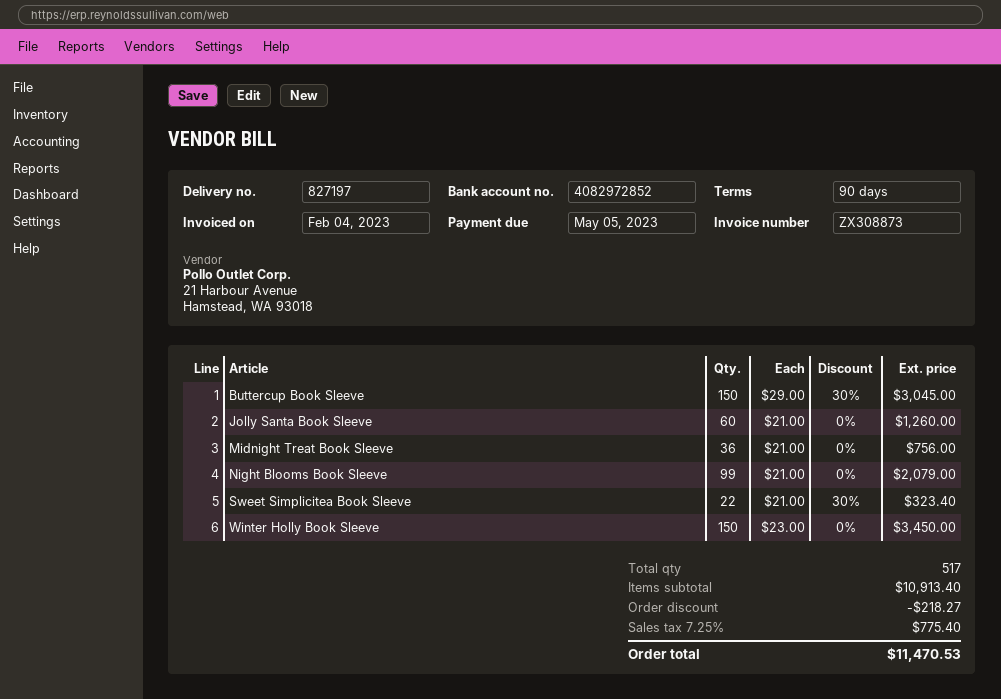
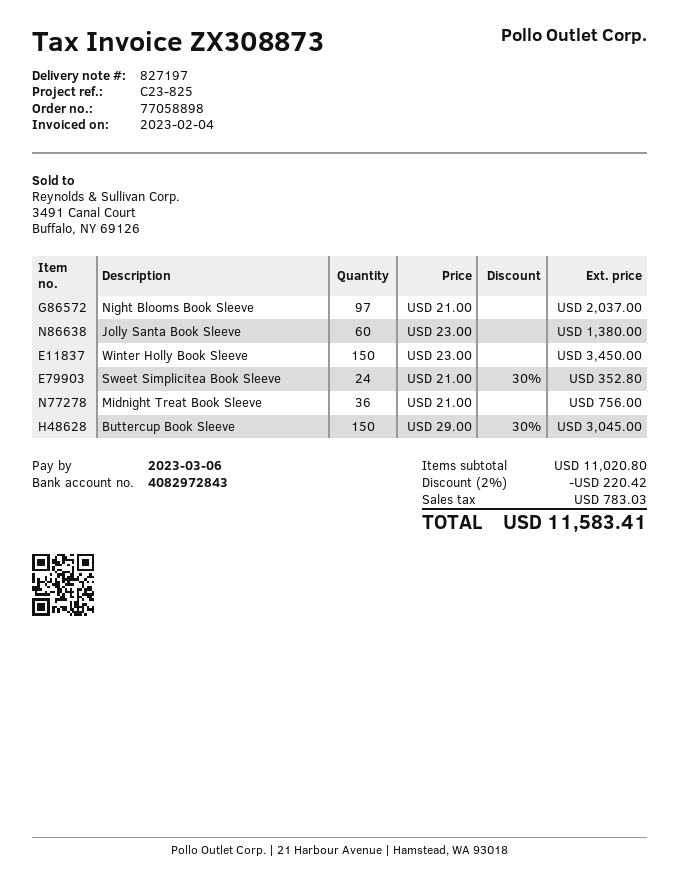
due date: 2023-05-05 -> 2023-03-06
bank account: 4082972852 -> 4082972843
Jolly Santa Book Sleeve: 60 x 21.00 = 1260.00 -> 60 x 23.00 = 1380.00
Night Blooms Book Sleeve: 99 x 21.00 = 2079.00 -> 97 x 21.00 = 2037.00
Sweet Simplicitea Book Sleeve: 22 x 21.00 - 30% = 323.40 -> 24 x 21.00 - 30% = 352.80
subtotal: 10913.40 -> 11020.80
discount: 218.27 -> 220.42
tax: 775.40 -> 783.03
total: 11470.53 -> 11583.41

